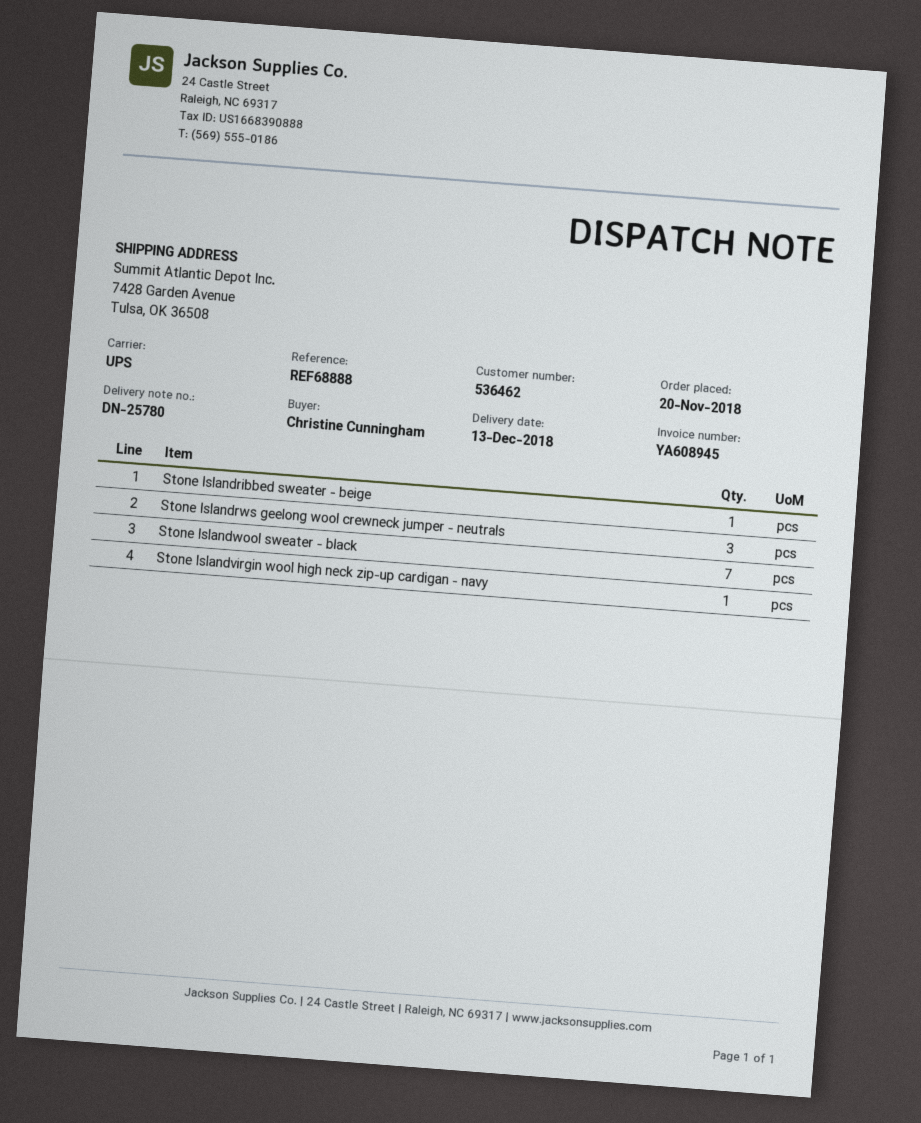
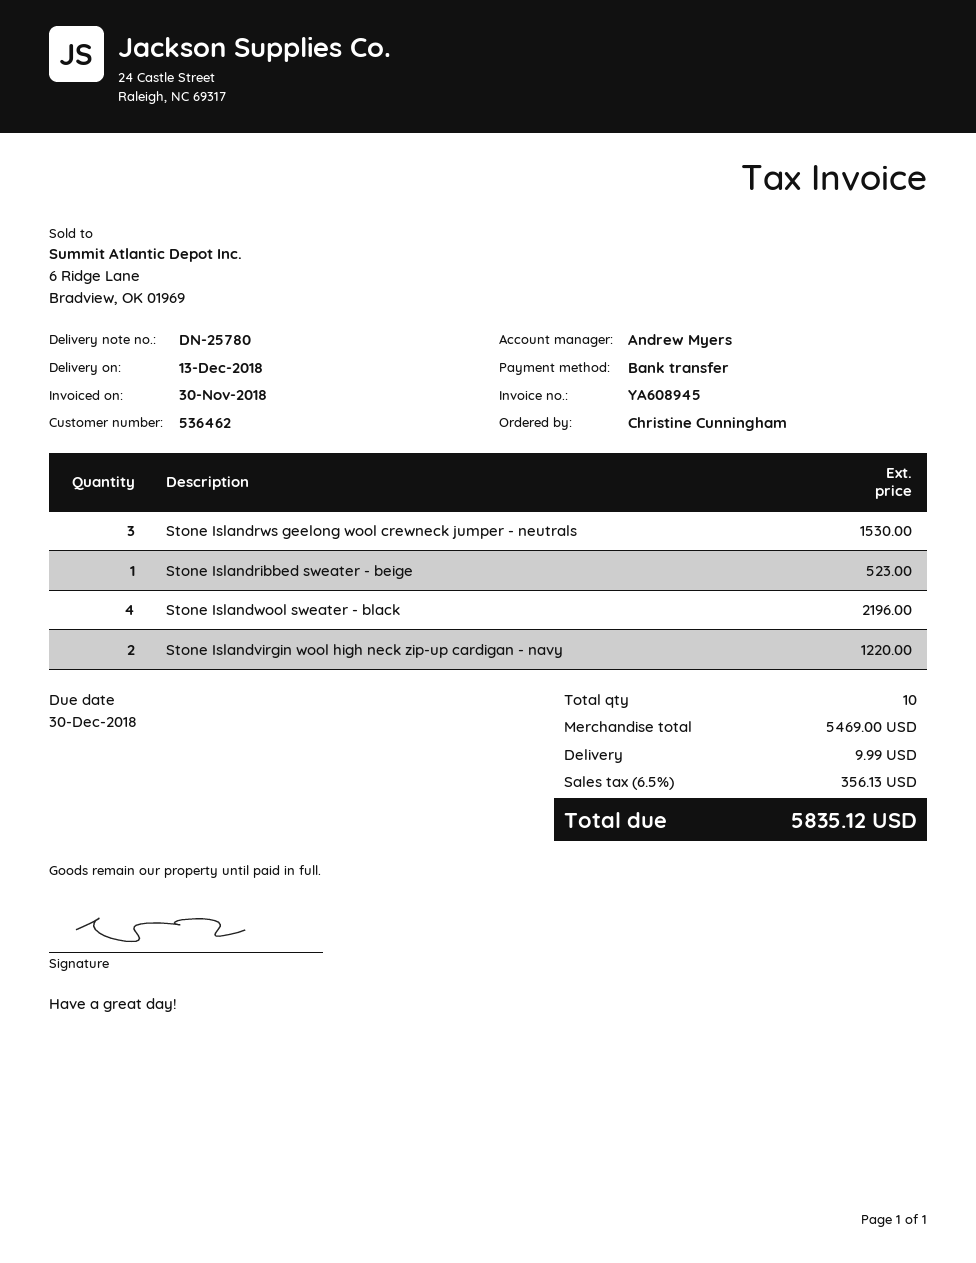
Stone Islandwool sweater - black: 7 -> 4
Stone Islandvirgin wool high neck zip-up cardigan - navy: 1 -> 2

